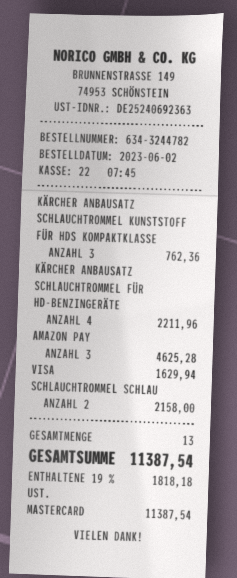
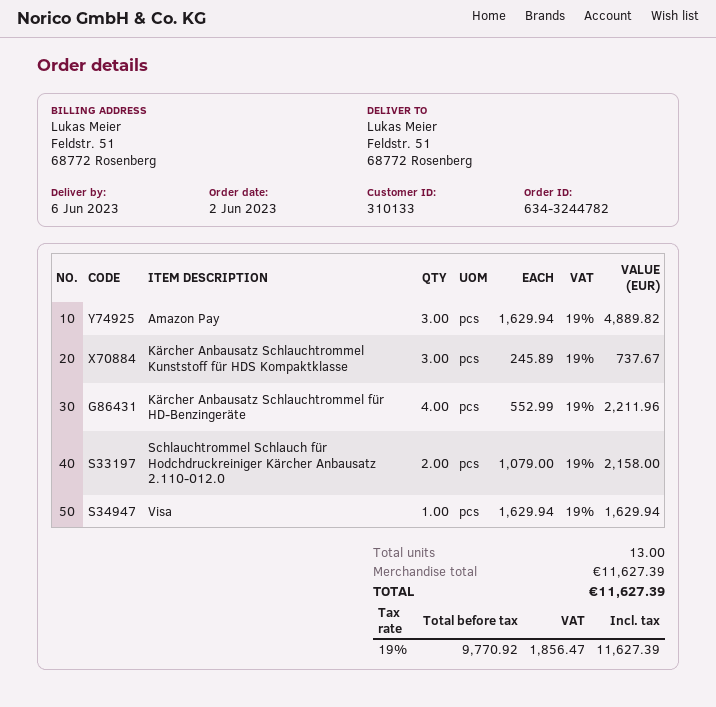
KÄRCHER ANBAUSATZ SCHLAUCHTROMMEL KUNSTSTOFF FÜR HDS KOMPAKTKLASSE: 3 for 762.36 -> 3 for 737.67
AMAZON PAY: 3 for 4625.28 -> 3 for 4889.82
tax: 19% = 1818.18 -> 19% = 1856.47
total: 11387.54 -> 11627.39

